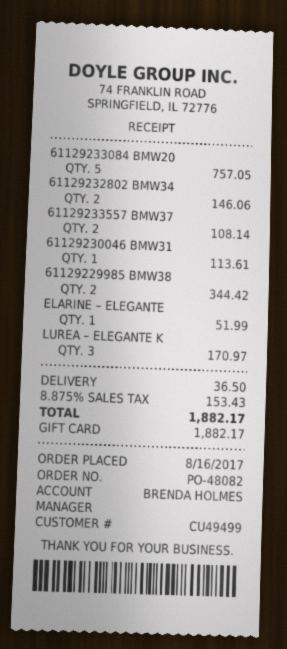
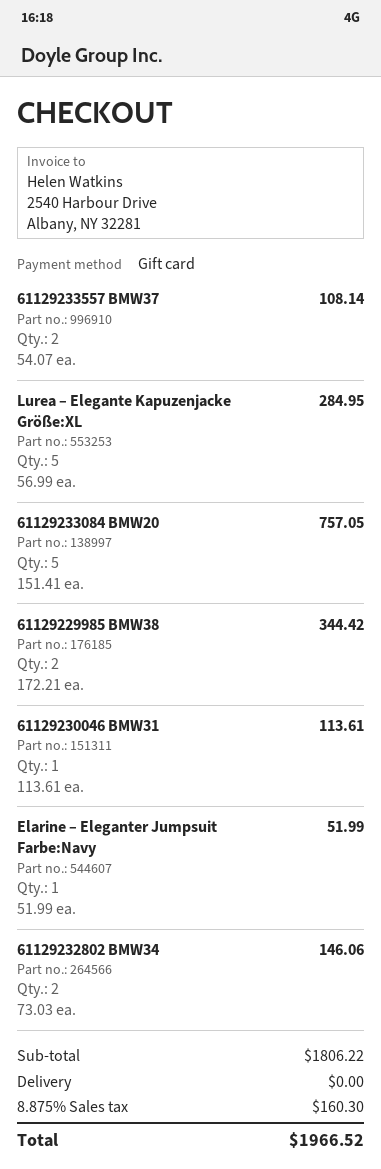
LUREA – ELEGANTE K: 3 for 170.97 -> 5 for 284.95
shipping: 36.50 -> 0.00
tax: 8.875% = 153.43 -> 8.875% = 160.30
total: 1882.17 -> 1966.52

